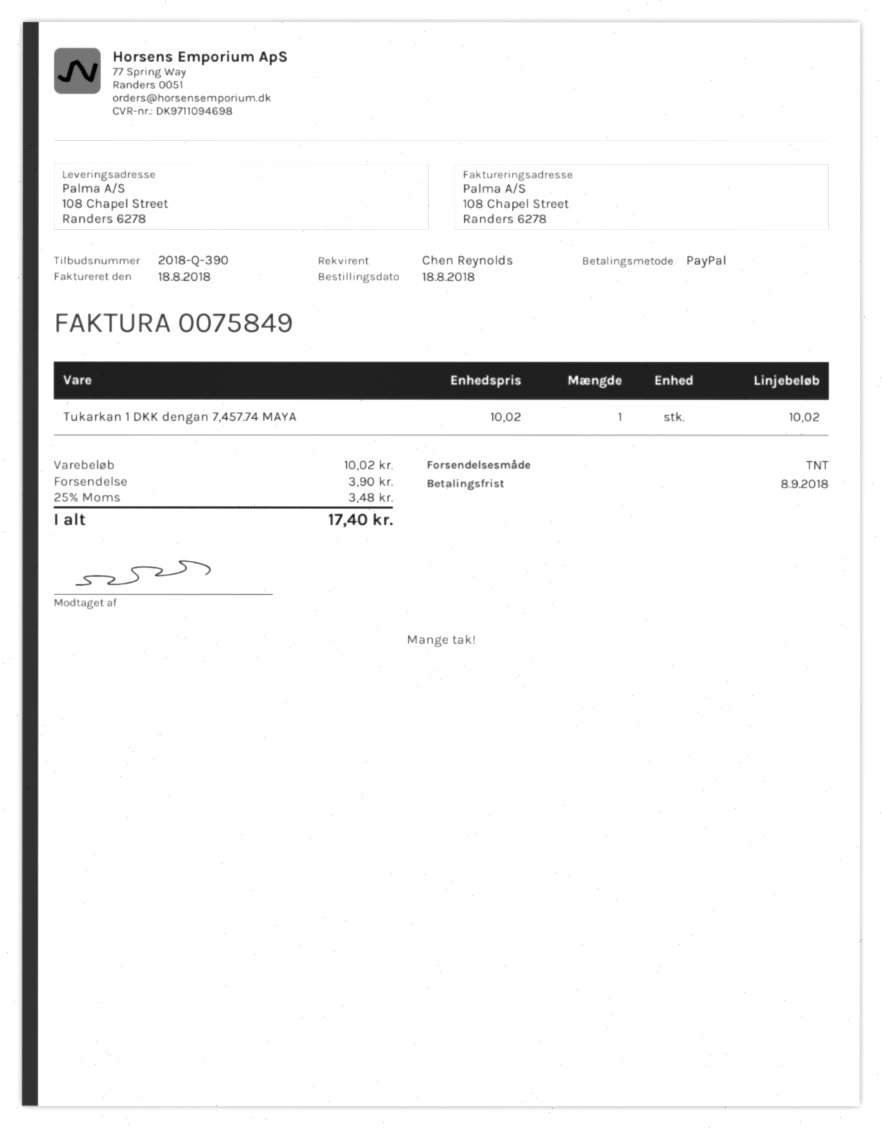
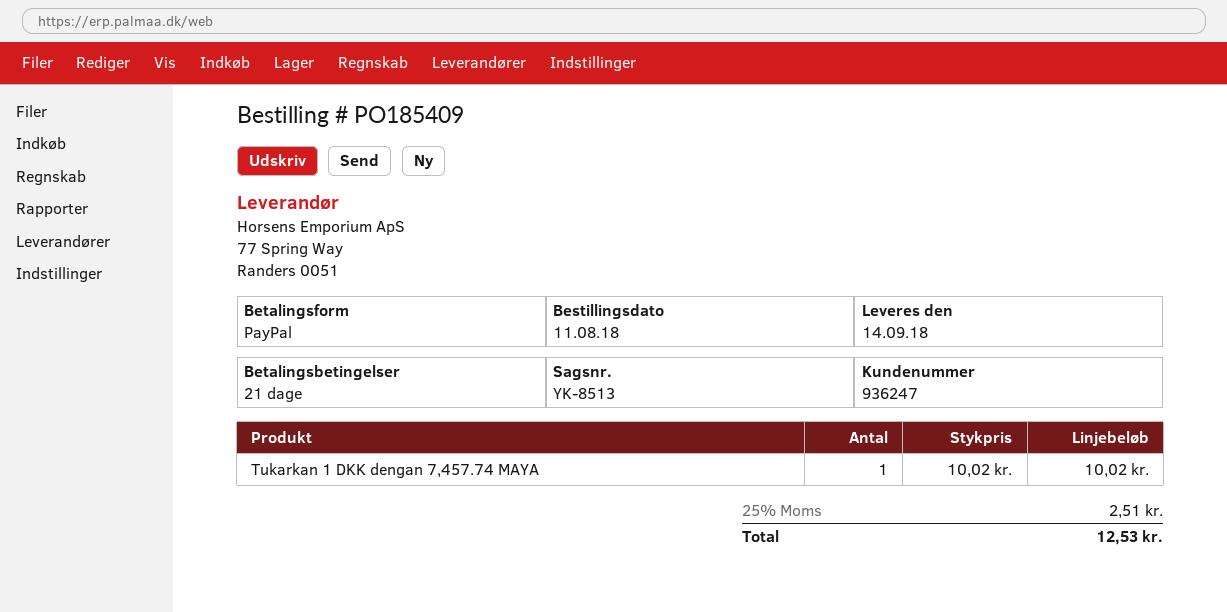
order date: 2018-08-18 -> 2018-08-11
shipping: 3.90 -> none
tax: 25% = 3.48 -> 25% = 2.51
total: 17.40 -> 12.53

